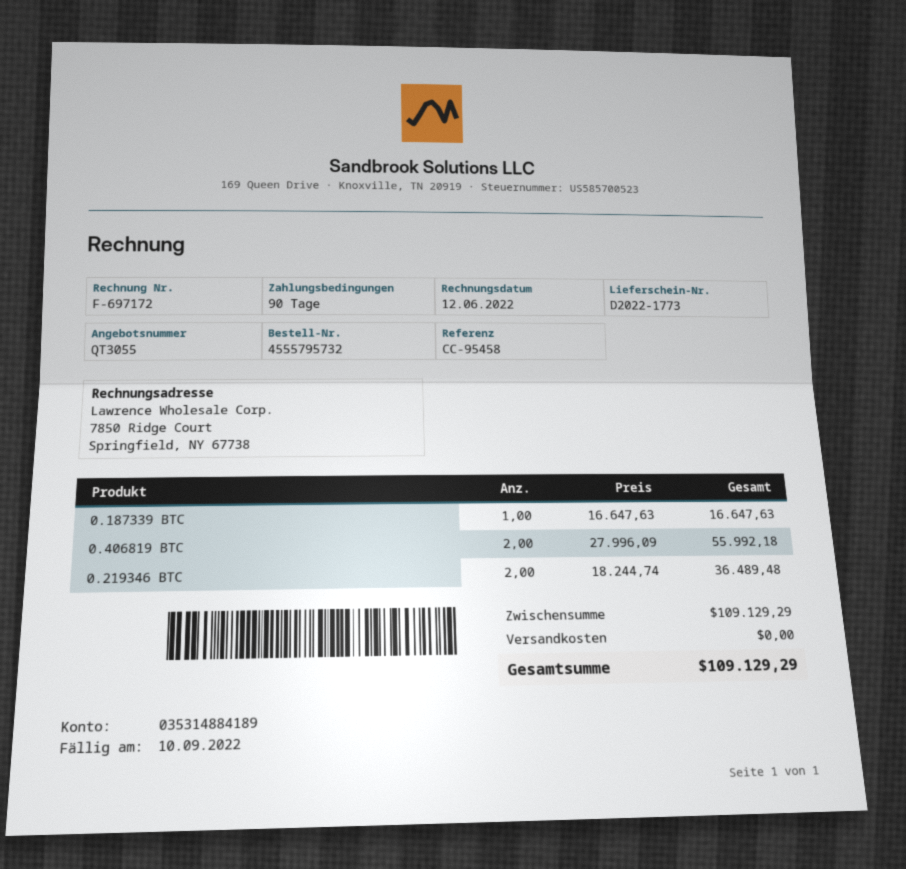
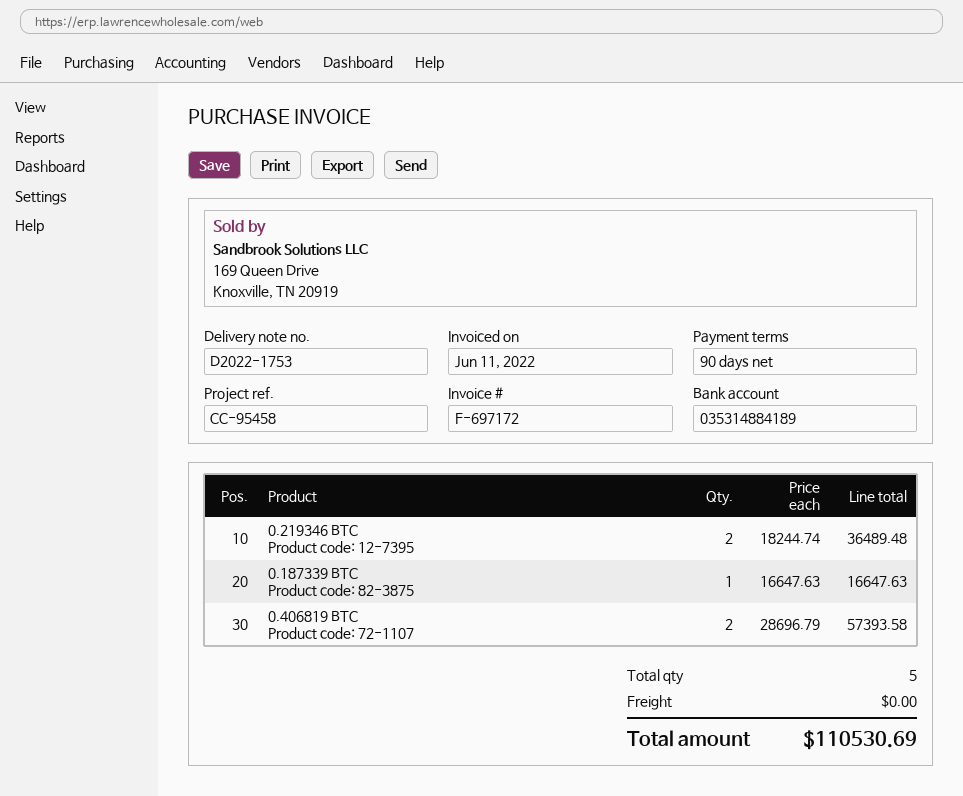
delivery note number: D2022-1773 -> D2022-1753
invoice date: 2022-06-12 -> 2022-06-11
0.406819 BTC: 2 x 27996.09 = 55992.18 -> 2 x 28696.79 = 57393.58
total: 109129.29 -> 110530.69

